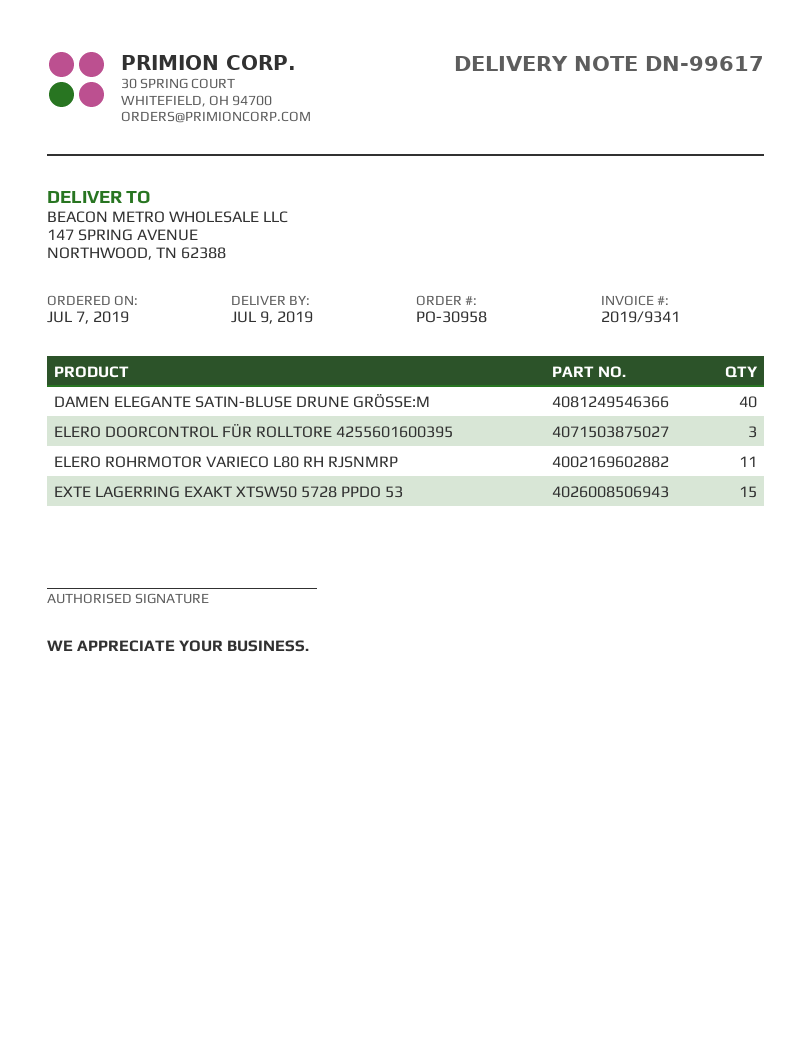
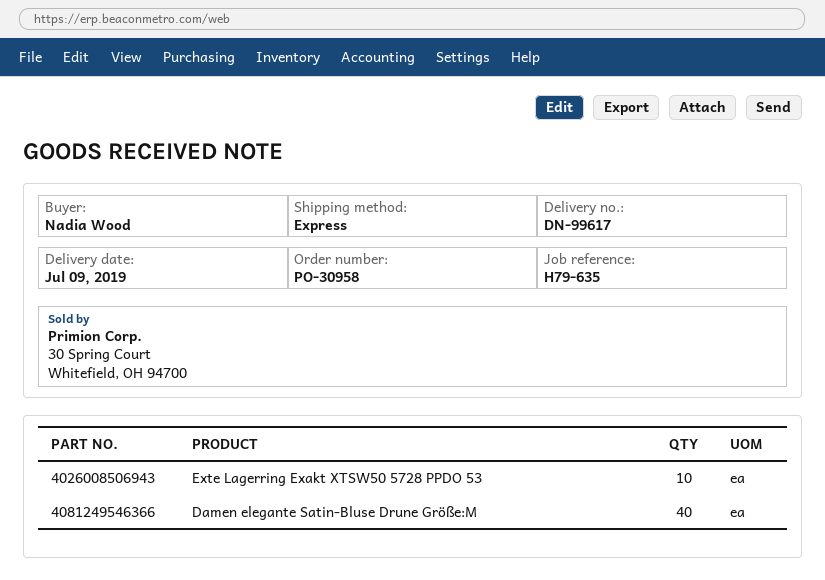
ELERO DOORCONTROL FÜR ROLLTORE 4255601600395: 3 -> none
ELERO ROHRMOTOR VARIECO L80 RH RJSNMRP: 11 -> none
EXTE LAGERRING EXAKT XTSW50 5728 PPDO 53: 15 -> 10

